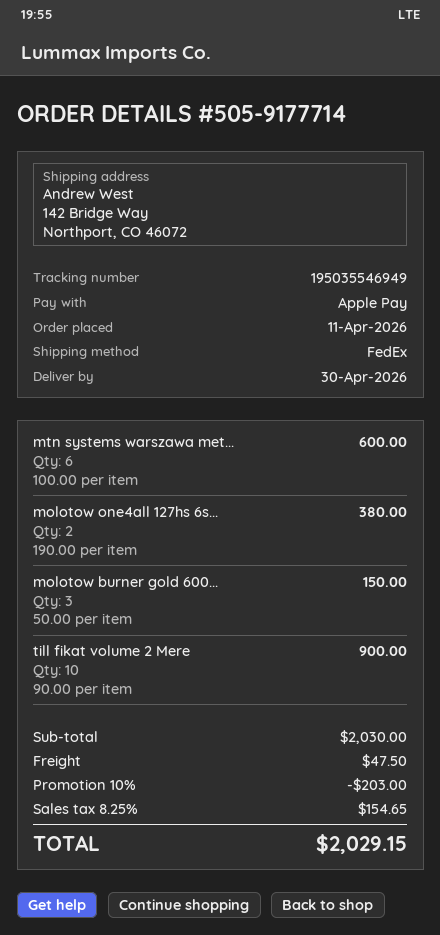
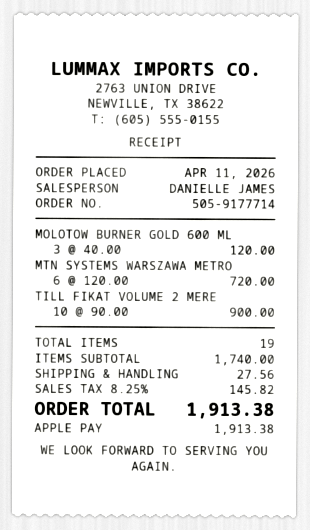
mtn systems warszawa met...: 6 x 100.00 = 600.00 -> 6 x 120.00 = 720.00
molotow one4all 127hs 6s...: 2 x 190.00 = 380.00 -> none
molotow burner gold 600...: 3 x 50.00 = 150.00 -> 3 x 40.00 = 120.00
subtotal: 2030.00 -> 1740.00
discount: 10% = 203.00 -> none
shipping: 47.50 -> 27.56
tax: 8.25% = 154.65 -> 8.25% = 145.82
total: 2029.15 -> 1913.38

